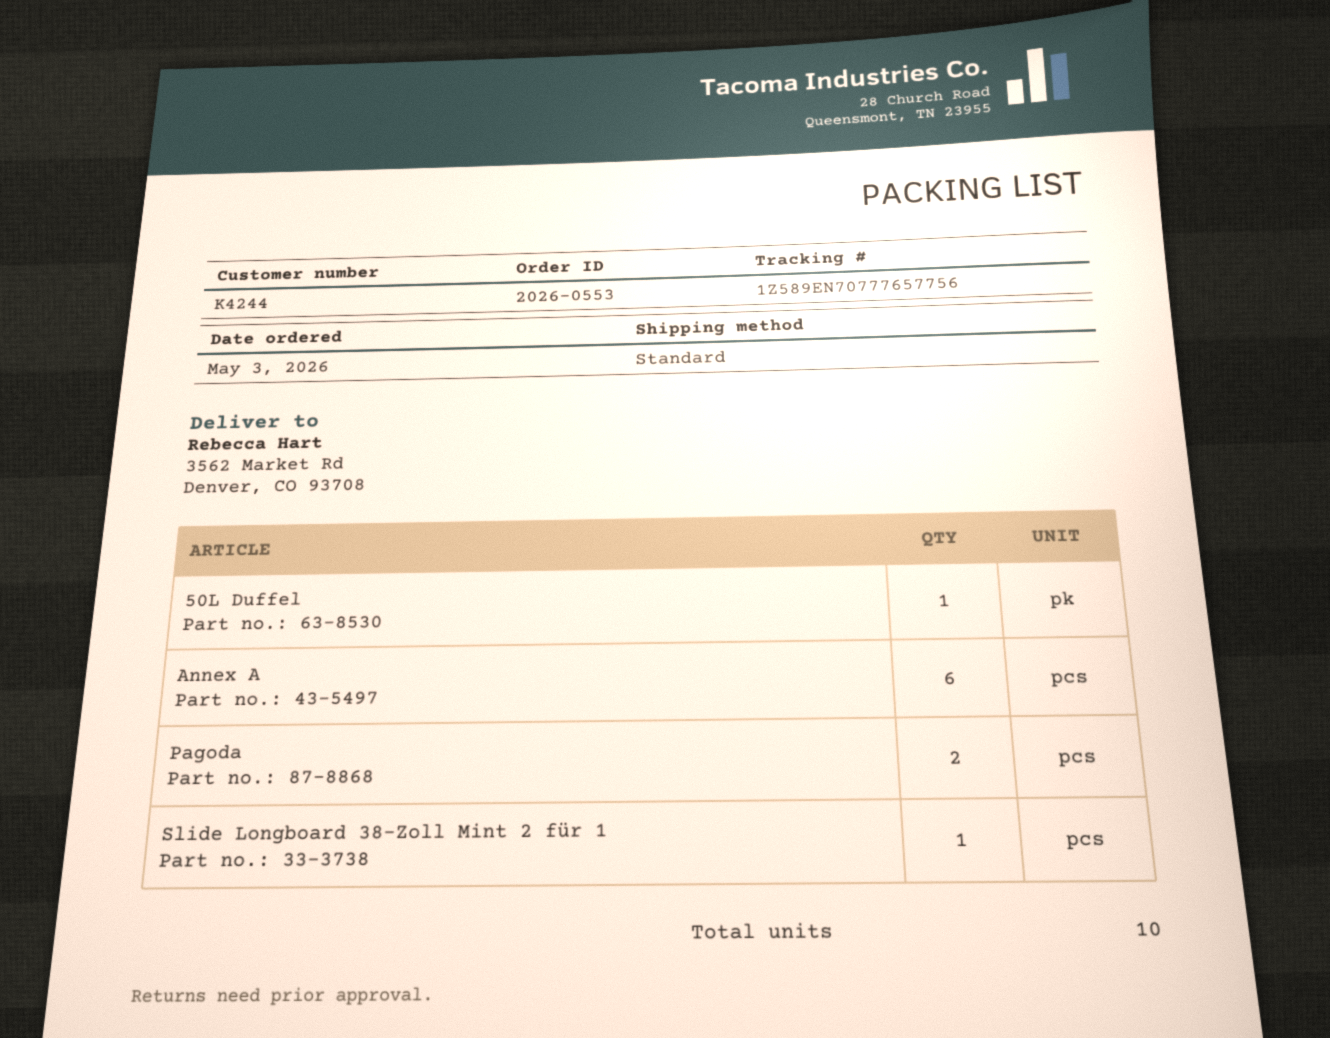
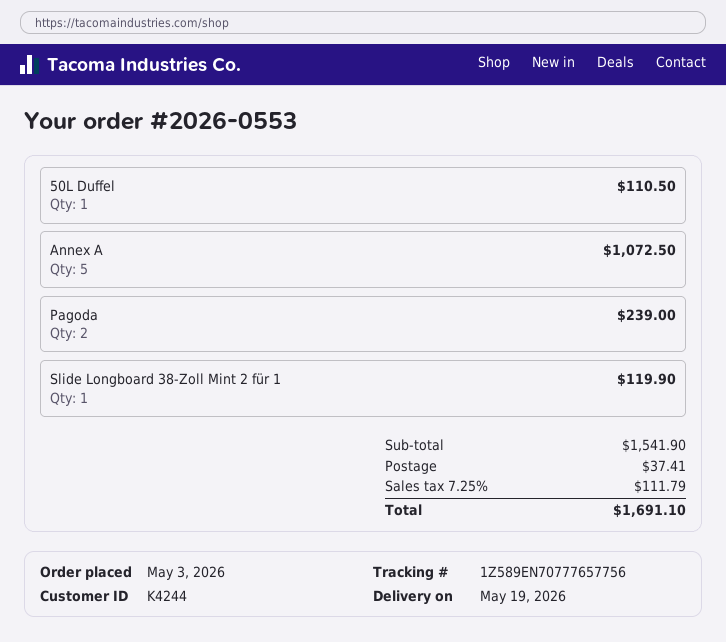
Annex A: 6 -> 5

